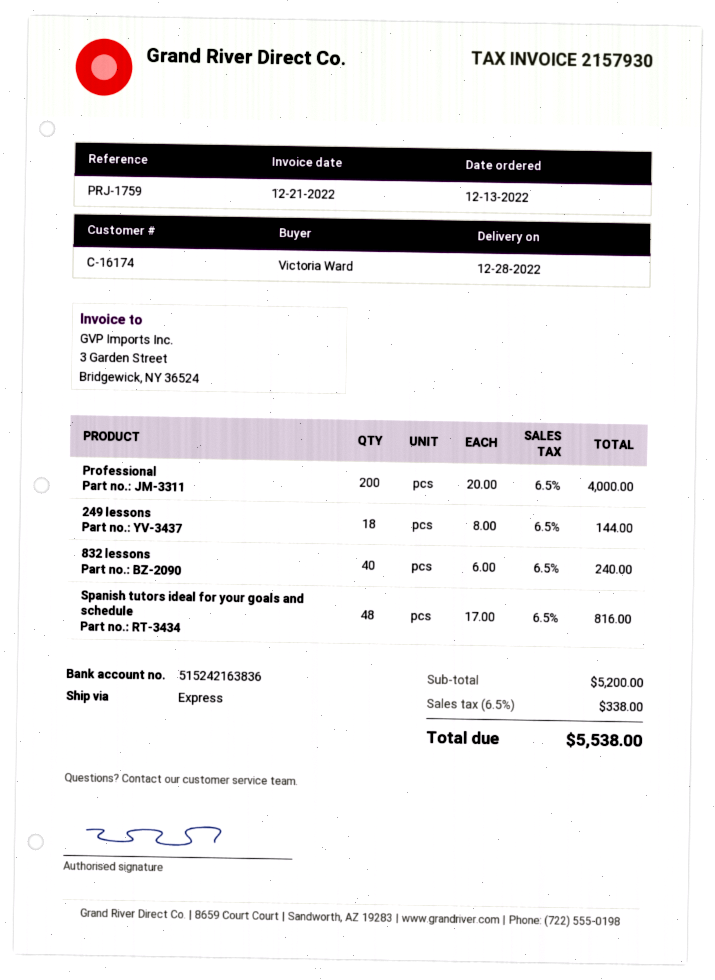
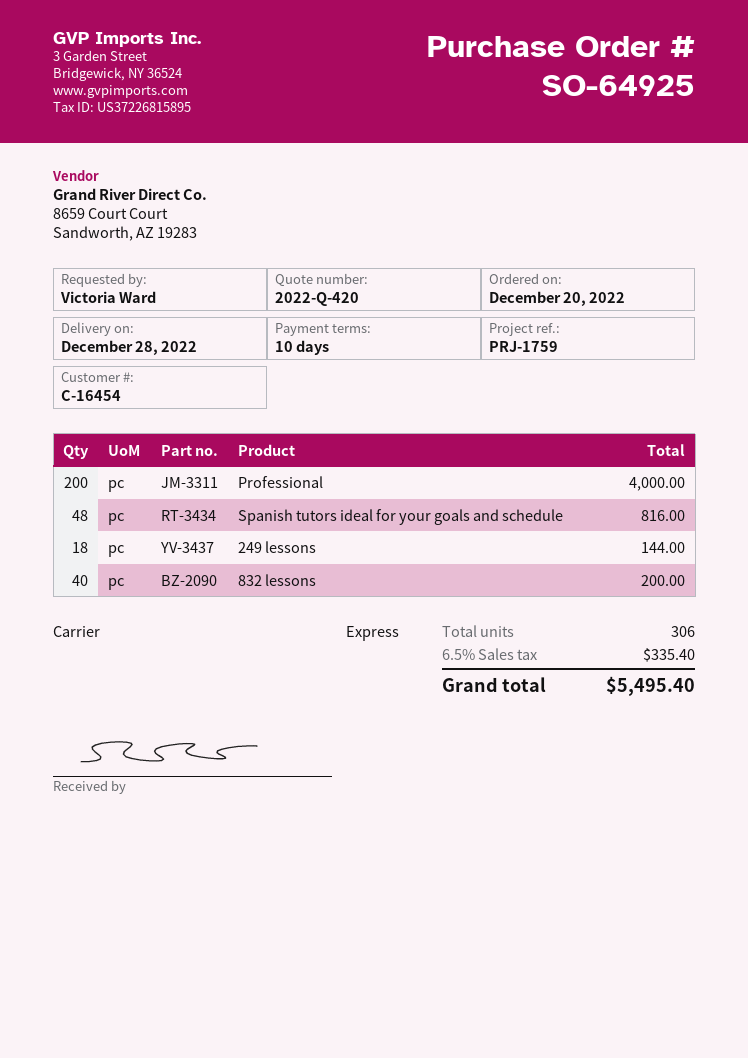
order date: 2022-12-13 -> 2022-12-20
customer number: C-16174 -> C-16454
832 lessons: 40 for 240.00 -> 40 for 200.00
tax: 6.5% = 338.00 -> 6.5% = 335.40
total: 5538.00 -> 5495.40

